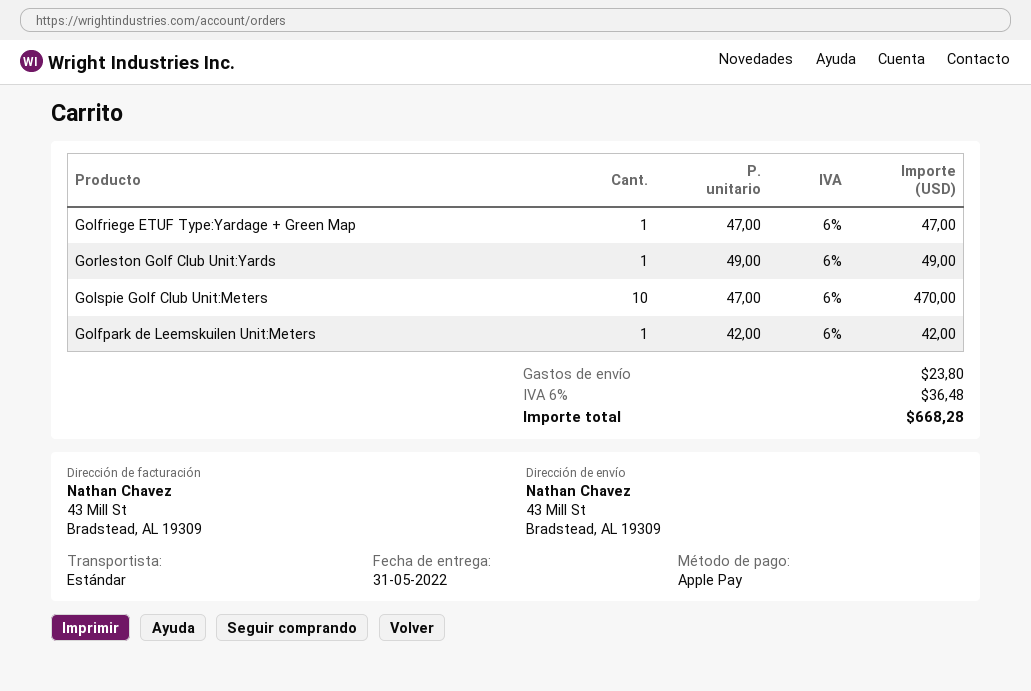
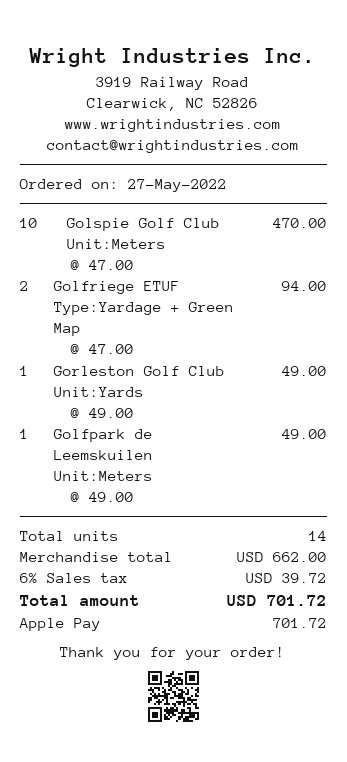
Golfriege ETUF Type:Yardage + Green Map: 1 x 47.00 = 47.00 -> 2 x 47.00 = 94.00
Golfpark de Leemskuilen Unit:Meters: 1 x 42.00 = 42.00 -> 1 x 49.00 = 49.00
shipping: 23.80 -> none
tax: 6% = 36.48 -> 6% = 39.72
total: 668.28 -> 701.72

